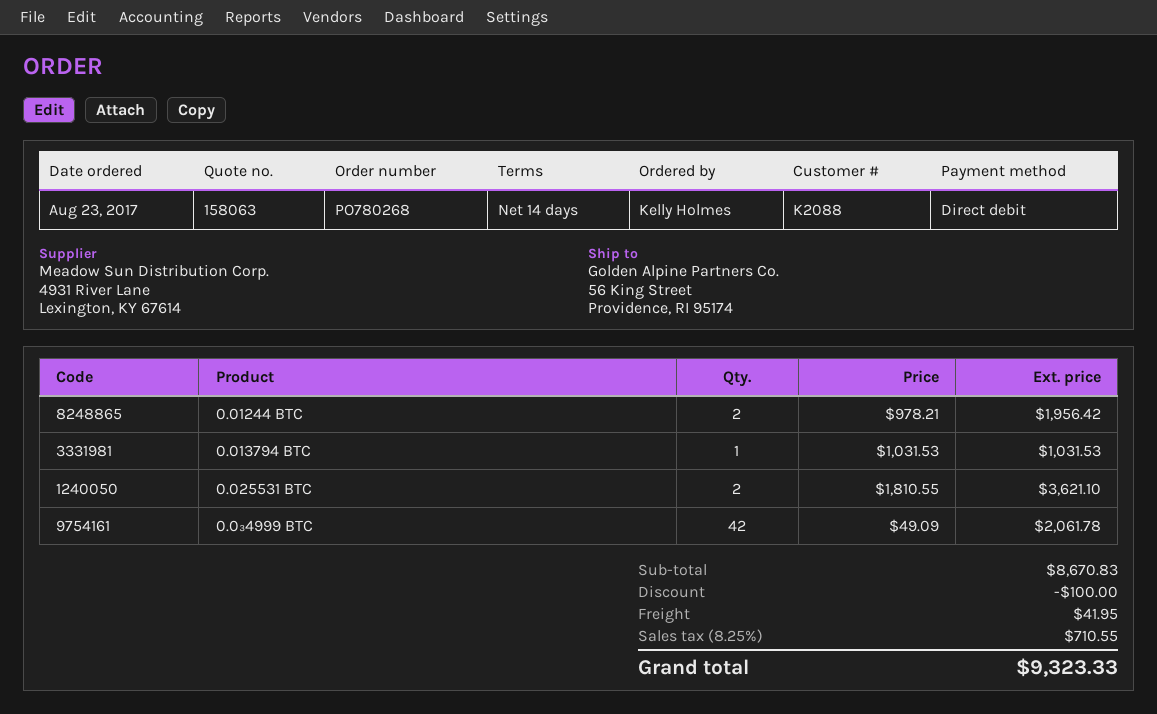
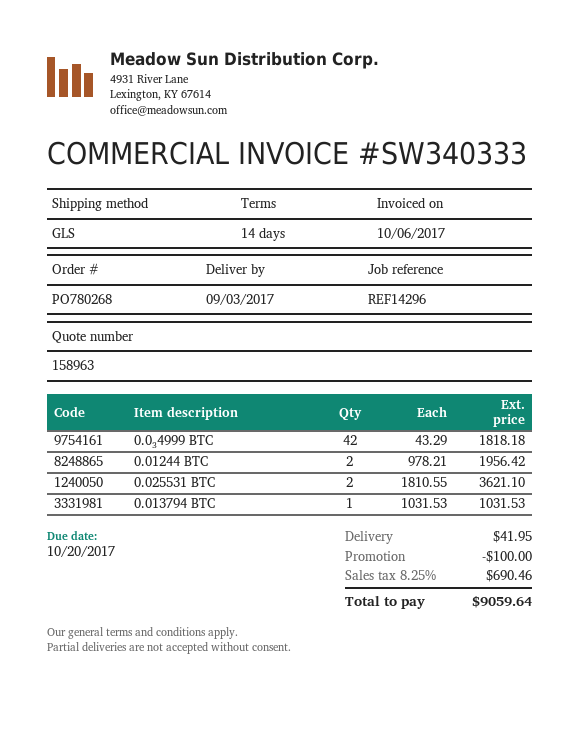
quote number: 158063 -> 158963
0.0₃4999 BTC: 42 x 49.09 = 2061.78 -> 42 x 43.29 = 1818.18
tax: 8.25% = 710.55 -> 8.25% = 690.46
total: 9323.33 -> 9059.64

